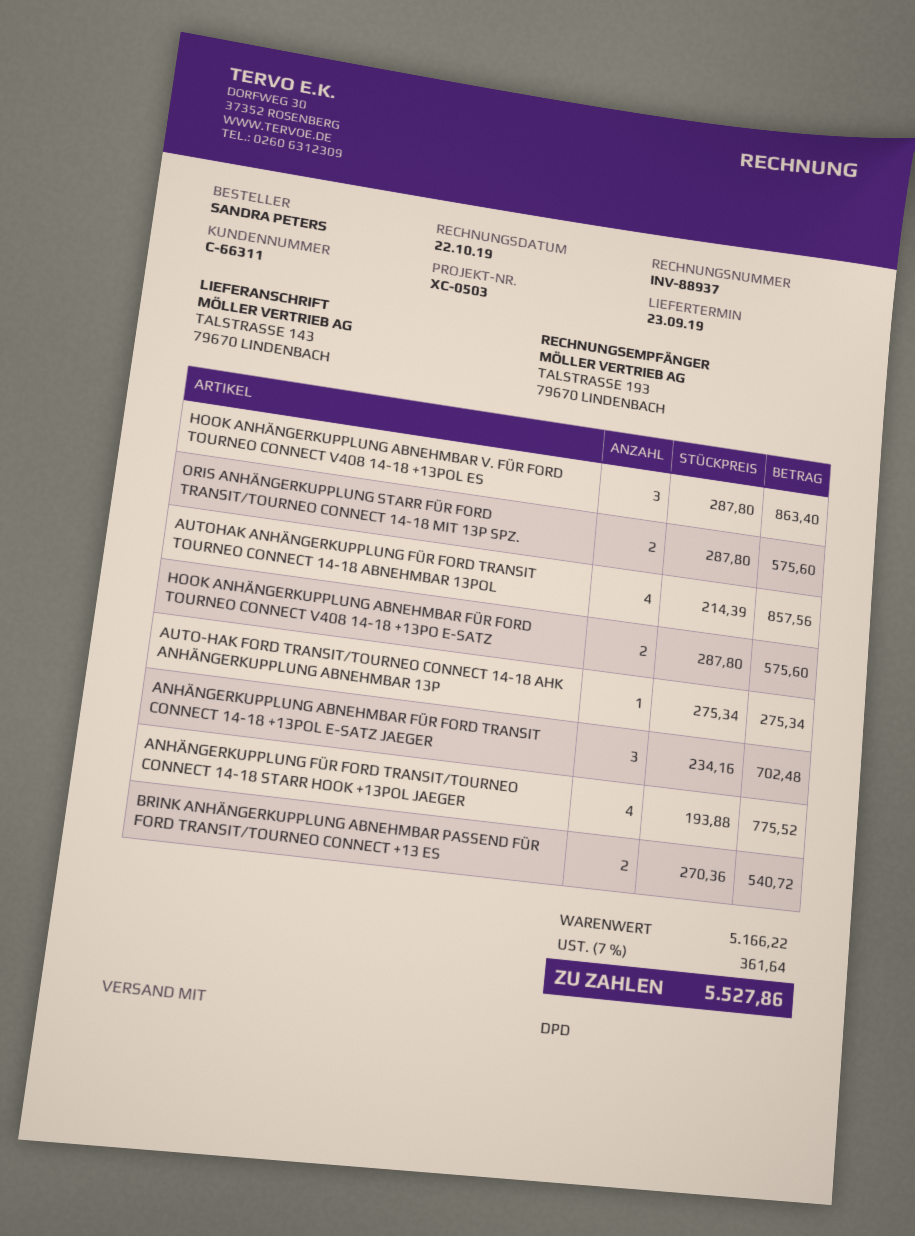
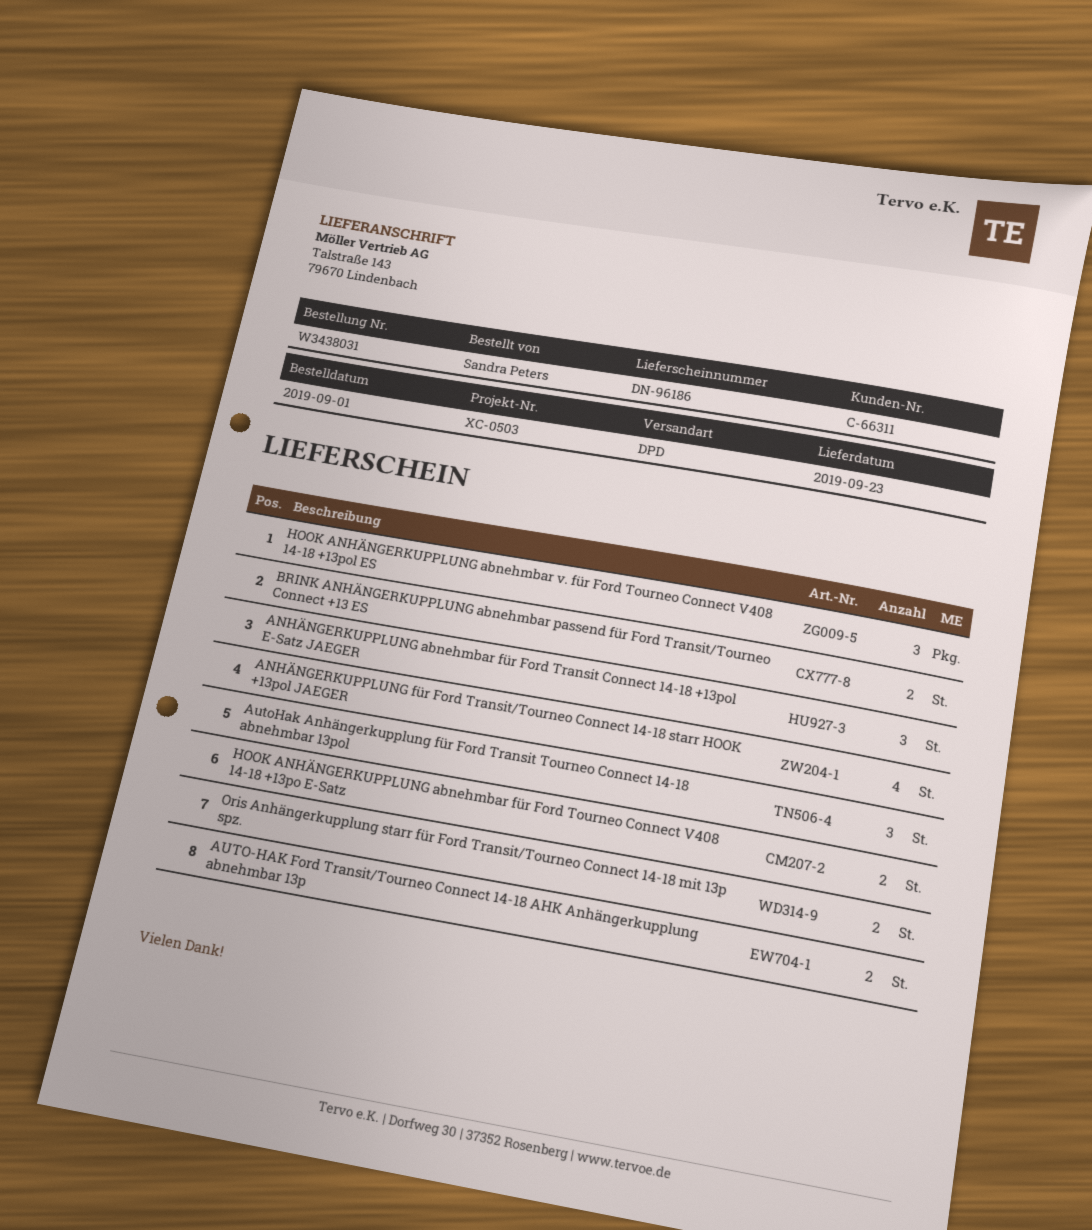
AUTOHAK ANHÄNGERKUPPLUNG FÜR FORD TRANSIT TOURNEO CONNECT 14-18 ABNEHMBAR 13POL: 4 -> 3
AUTO-HAK FORD TRANSIT/TOURNEO CONNECT 14-18 AHK ANHÄNGERKUPPLUNG ABNEHMBAR 13P: 1 -> 2

